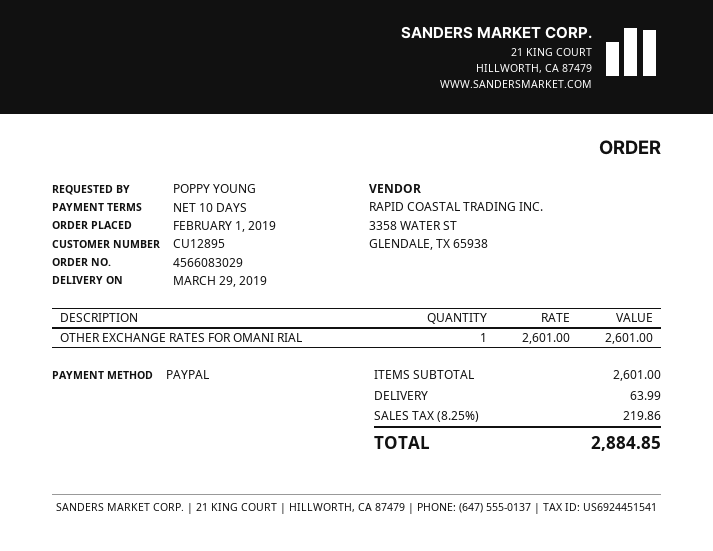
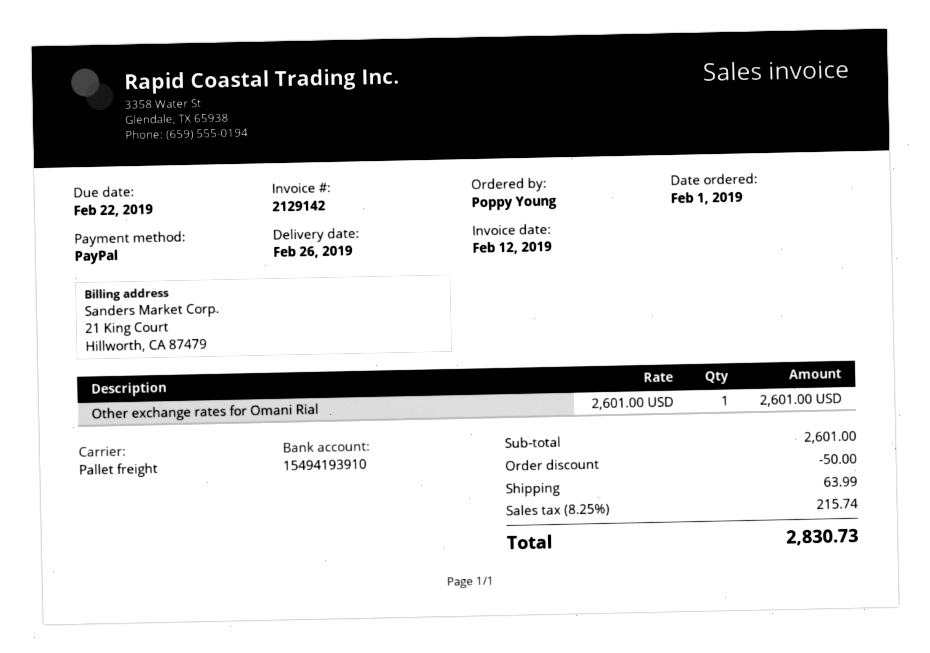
delivery date: 2019-03-29 -> 2019-02-26
discount: none -> 50.00
tax: 8.25% = 219.86 -> 8.25% = 215.74
total: 2884.85 -> 2830.73

